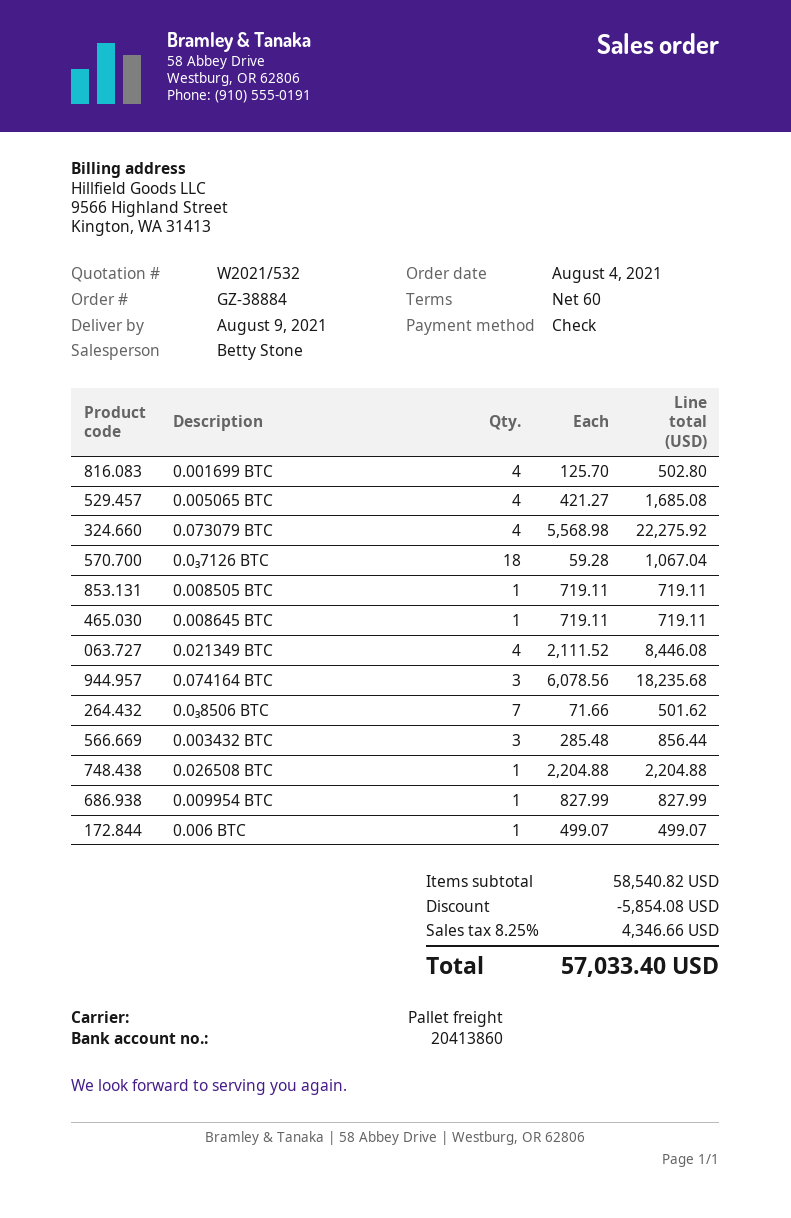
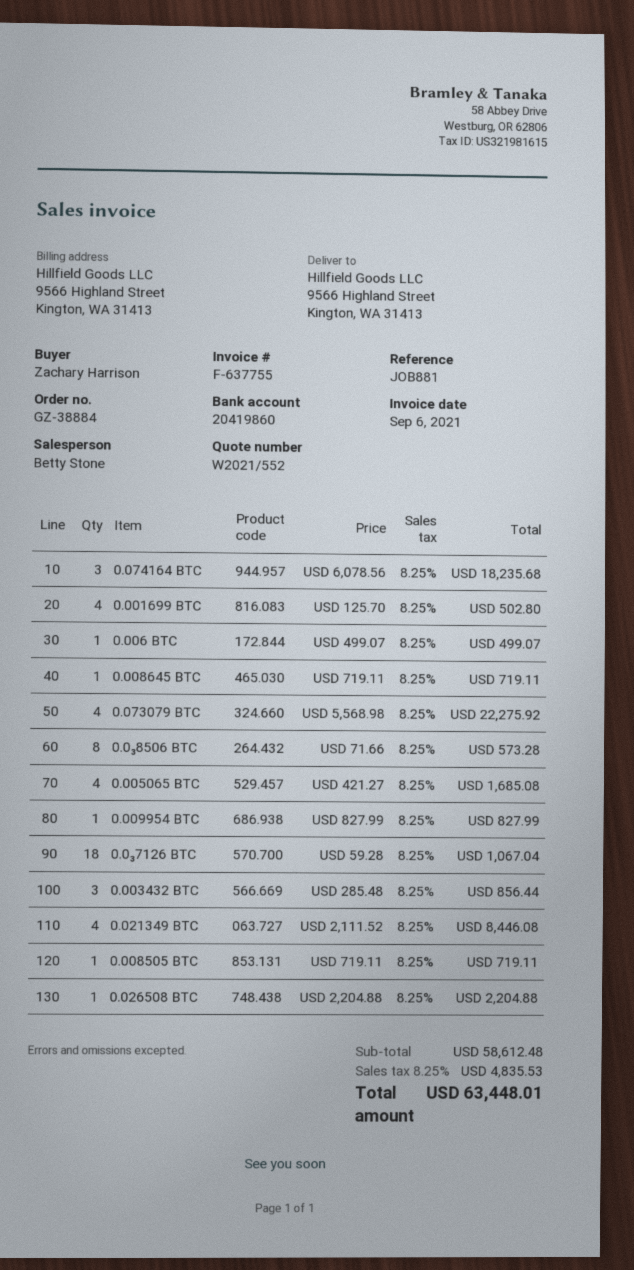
quote number: W2021/532 -> W2021/552
bank account: 20413860 -> 20419860
0.0₃8506 BTC: 7 x 71.66 = 501.62 -> 8 x 71.66 = 573.28
subtotal: 58540.82 -> 58612.48
discount: 5854.08 -> none
tax: 8.25% = 4346.66 -> 8.25% = 4835.53
total: 57033.40 -> 63448.01

